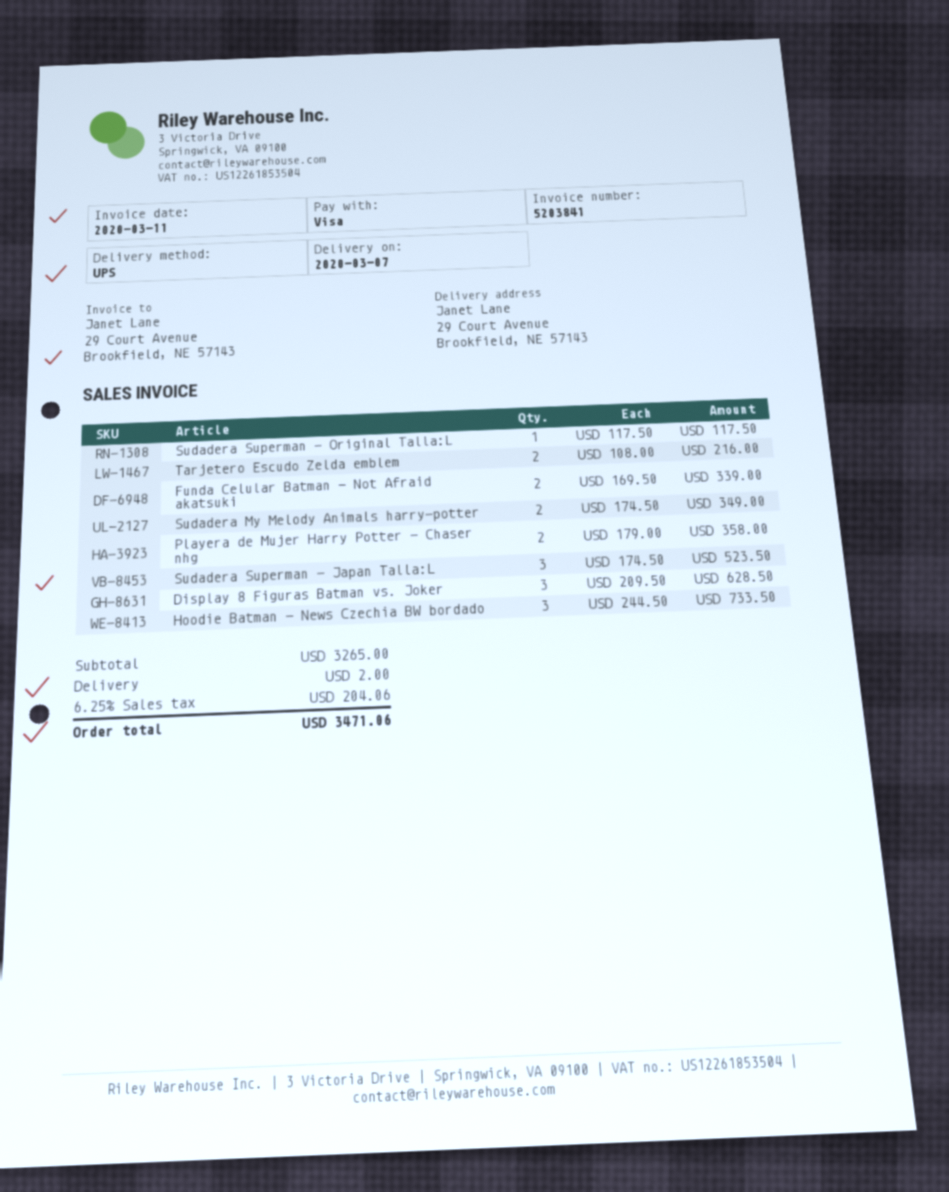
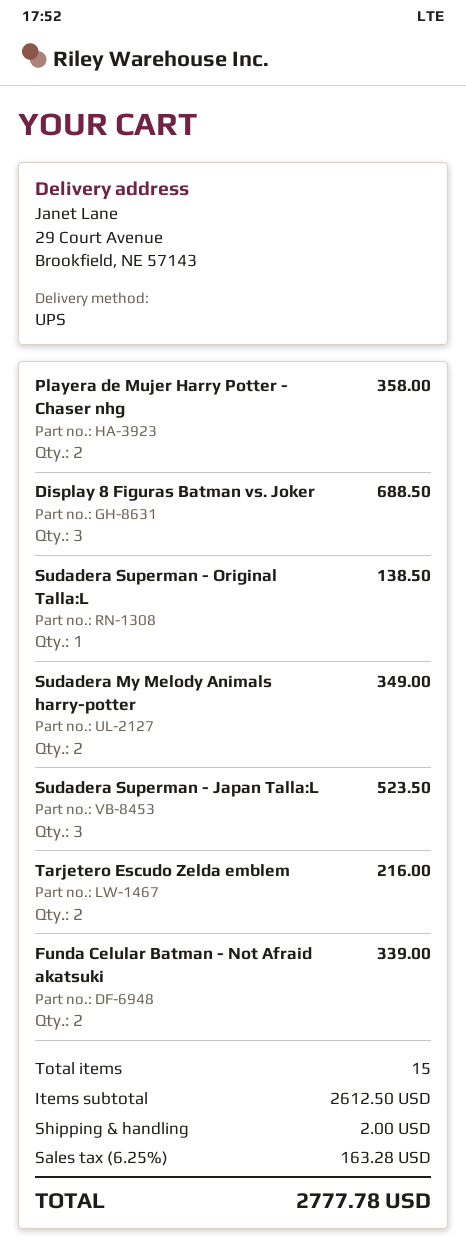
Sudadera Superman - Original Talla:L: 1 for 117.50 -> 1 for 138.50
Display 8 Figuras Batman vs. Joker: 3 for 628.50 -> 3 for 688.50
Hoodie Batman - News Czechia BW bordado: 3 for 733.50 -> none
subtotal: 3265.00 -> 2612.50
tax: 6.25% = 204.06 -> 6.25% = 163.28
total: 3471.06 -> 2777.78

